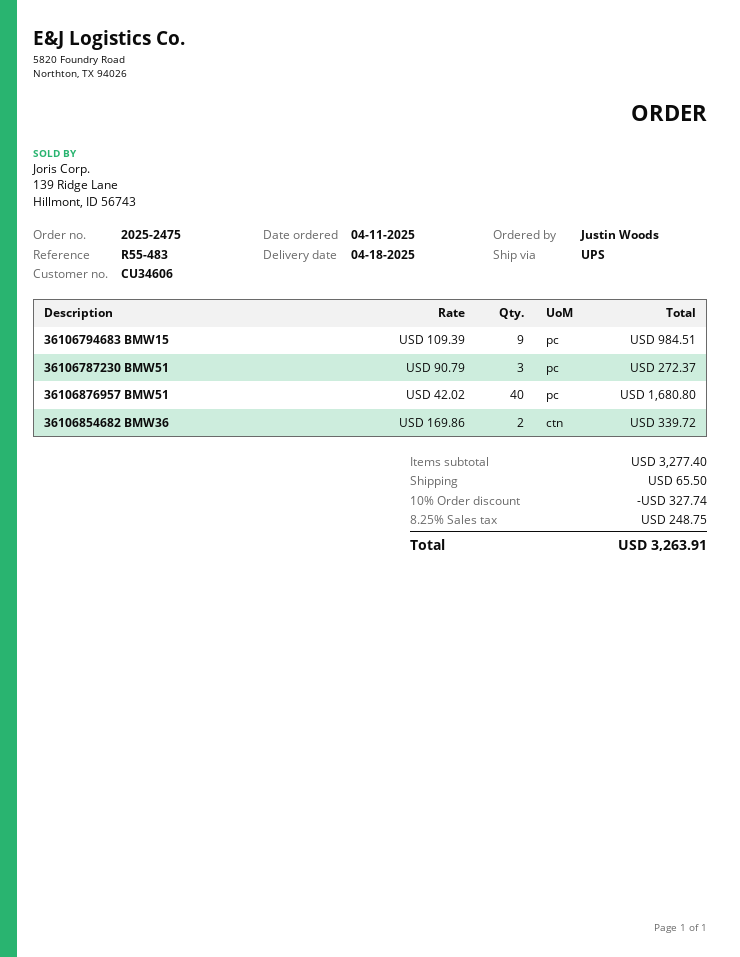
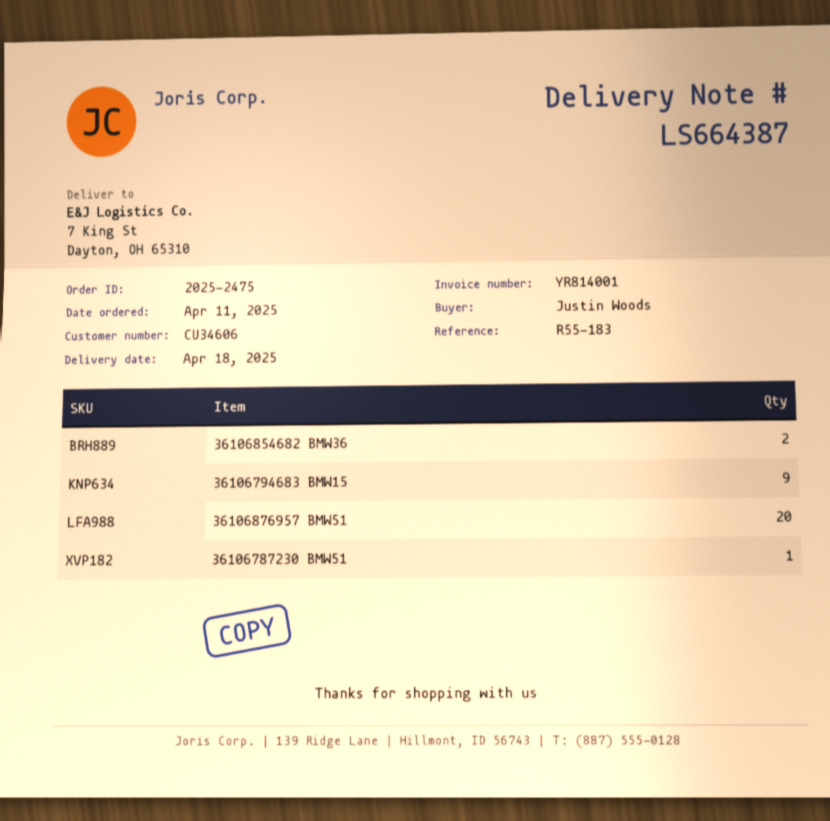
reference: R55-483 -> R55-183
36106787230 BMW51: 3 -> 1
36106876957 BMW51: 40 -> 20

